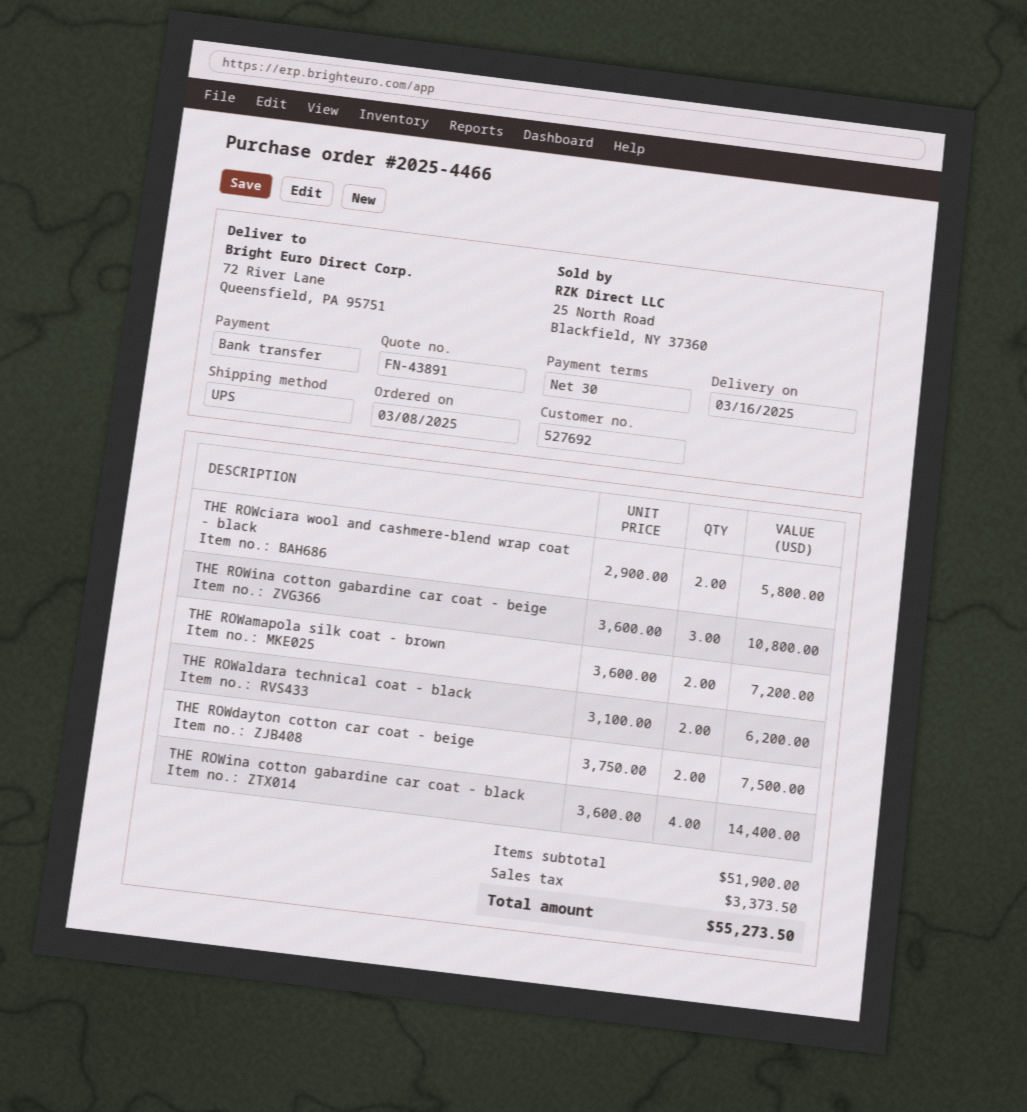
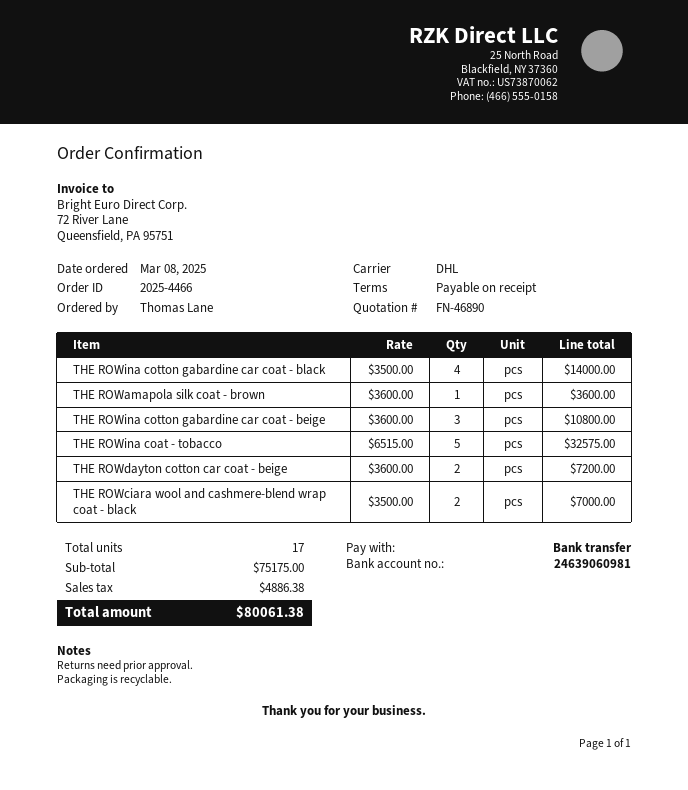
quote number: FN-43891 -> FN-46890
payment terms: 30 days -> on receipt
shipping method: UPS -> DHL
THE ROWciara wool and cashmere-blend wrap coat - black: 2 x 2900.00 = 5800.00 -> 2 x 3500.00 = 7000.00
THE ROWamapola silk coat - brown: 2 x 3600.00 = 7200.00 -> 1 x 3600.00 = 3600.00
THE ROWaldara technical coat - black: 2 x 3100.00 = 6200.00 -> none
THE ROWdayton cotton car coat - beige: 2 x 3750.00 = 7500.00 -> 2 x 3600.00 = 7200.00
THE ROWina cotton gabardine car coat - black: 4 x 3600.00 = 14400.00 -> 4 x 3500.00 = 14000.00
THE ROWina coat - tobacco: none -> 5 x 6515.00 = 32575.00
subtotal: 51900.00 -> 75175.00
tax: 3373.50 -> 4886.38
total: 55273.50 -> 80061.38

